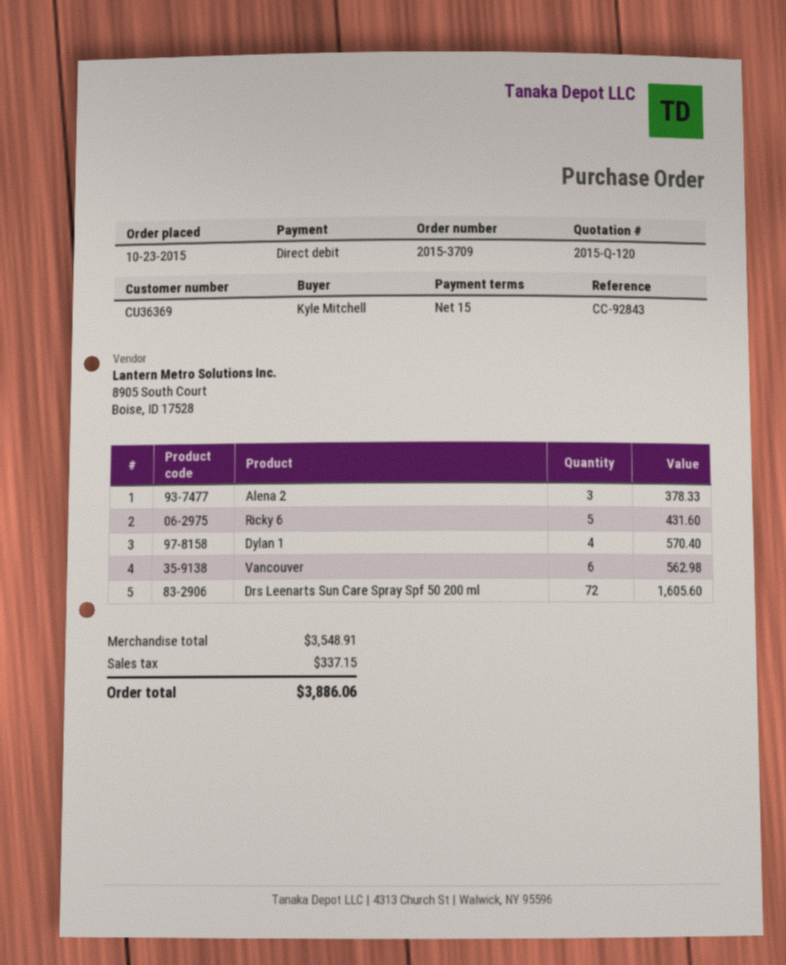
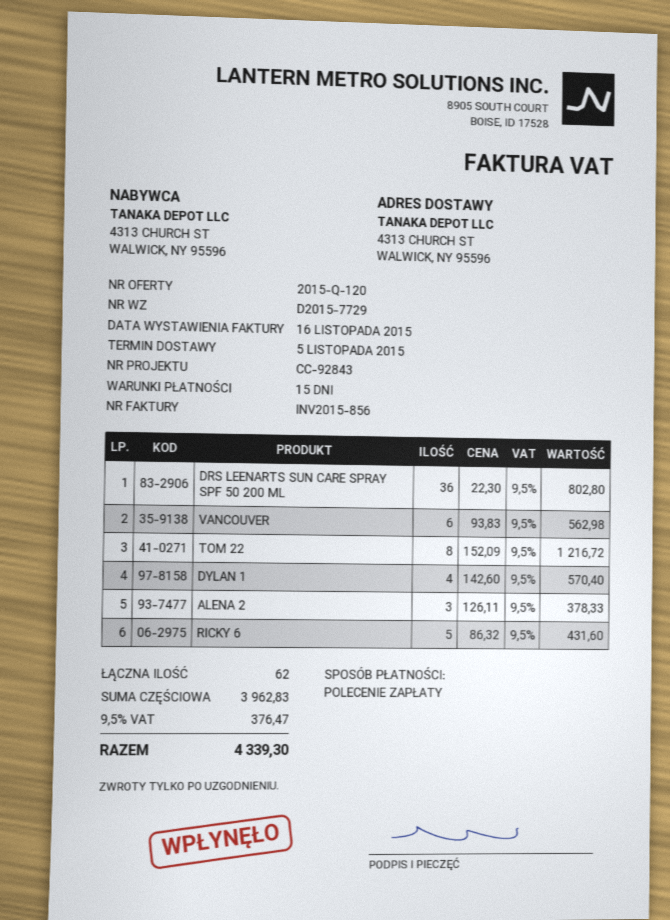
Drs Leenarts Sun Care Spray Spf 50 200 ml: 72 for 1605.60 -> 36 for 802.80
TOM 22: none -> 8 for 1216.72
subtotal: 3548.91 -> 3962.83
tax: 337.15 -> 376.47
total: 3886.06 -> 4339.30

